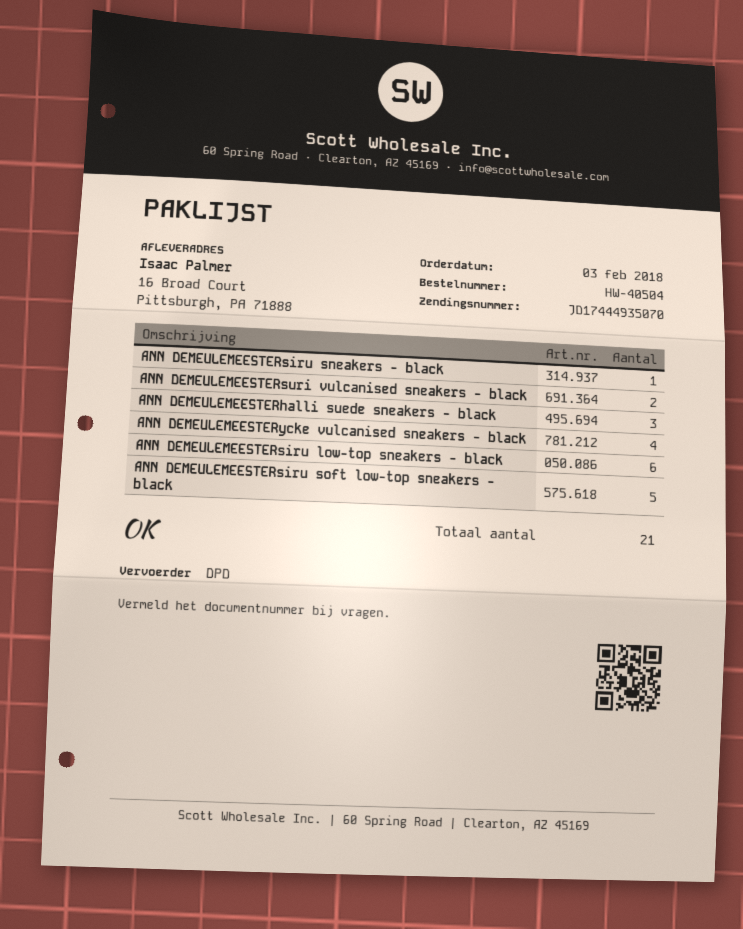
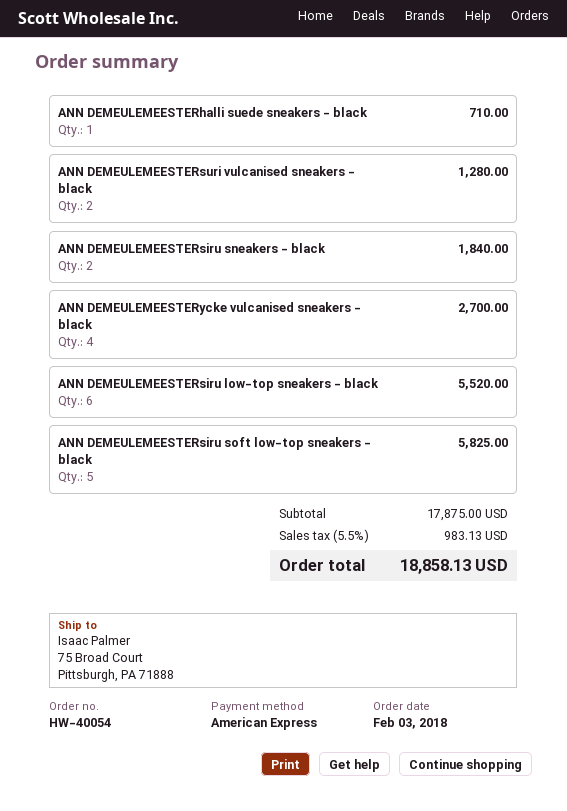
order number: HW-40504 -> HW-40054
ship to: 16 Broad Court, Pittsburgh, PA 71888 -> 75 Broad Court, Pittsburgh, PA 71888
ANN DEMEULEMEESTERsiru sneakers - black: 1 -> 2
ANN DEMEULEMEESTERhalli suede sneakers - black: 3 -> 1

